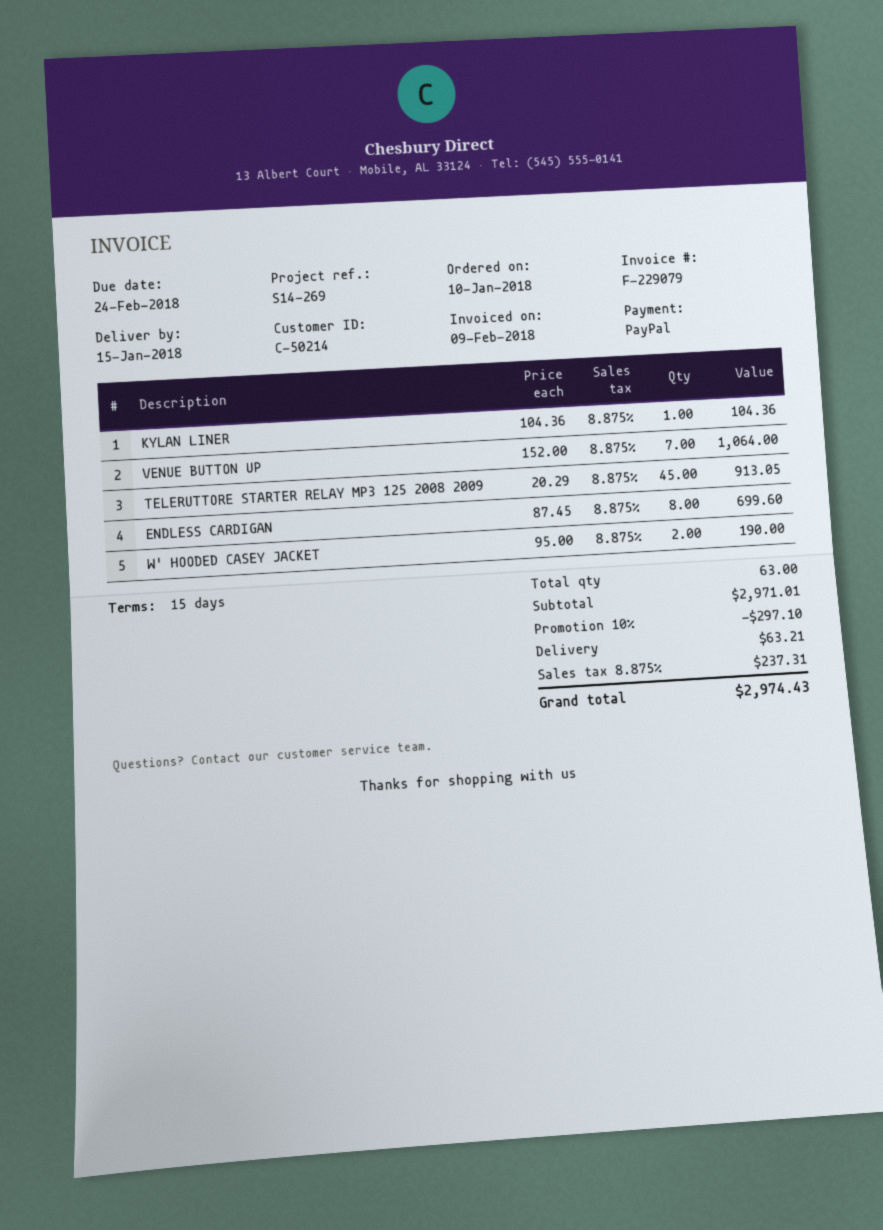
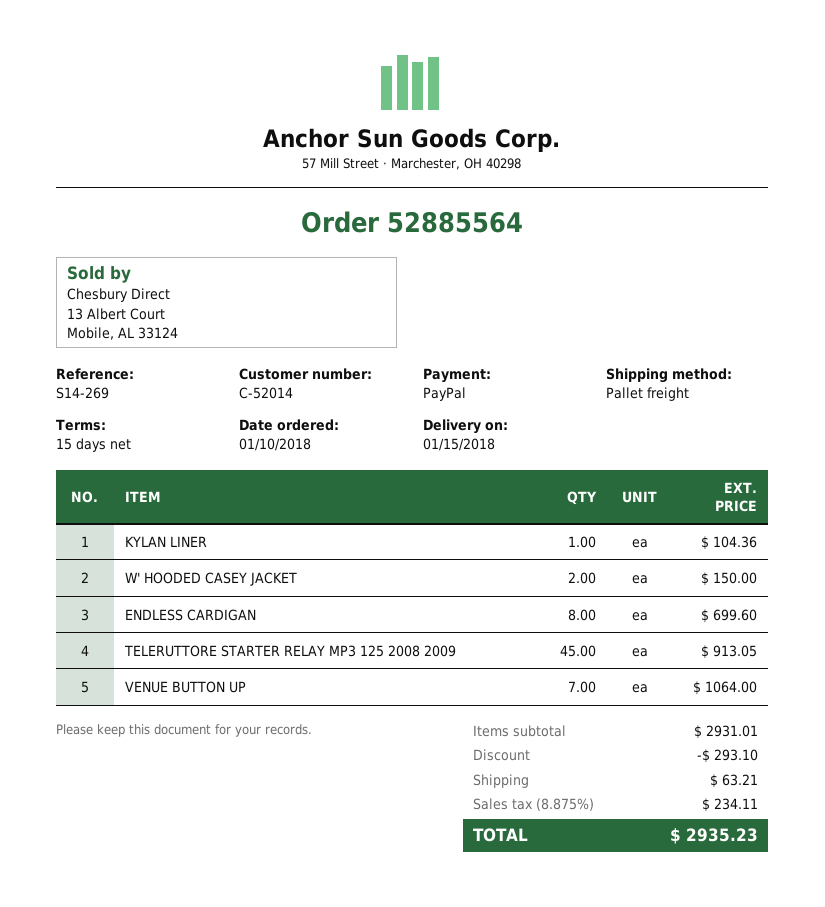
customer number: C-50214 -> C-52014
W' HOODED CASEY JACKET: 2 for 190.00 -> 2 for 150.00
subtotal: 2971.01 -> 2931.01
discount: 297.10 -> 293.10
tax: 8.875% = 237.31 -> 8.875% = 234.11
total: 2974.43 -> 2935.23

